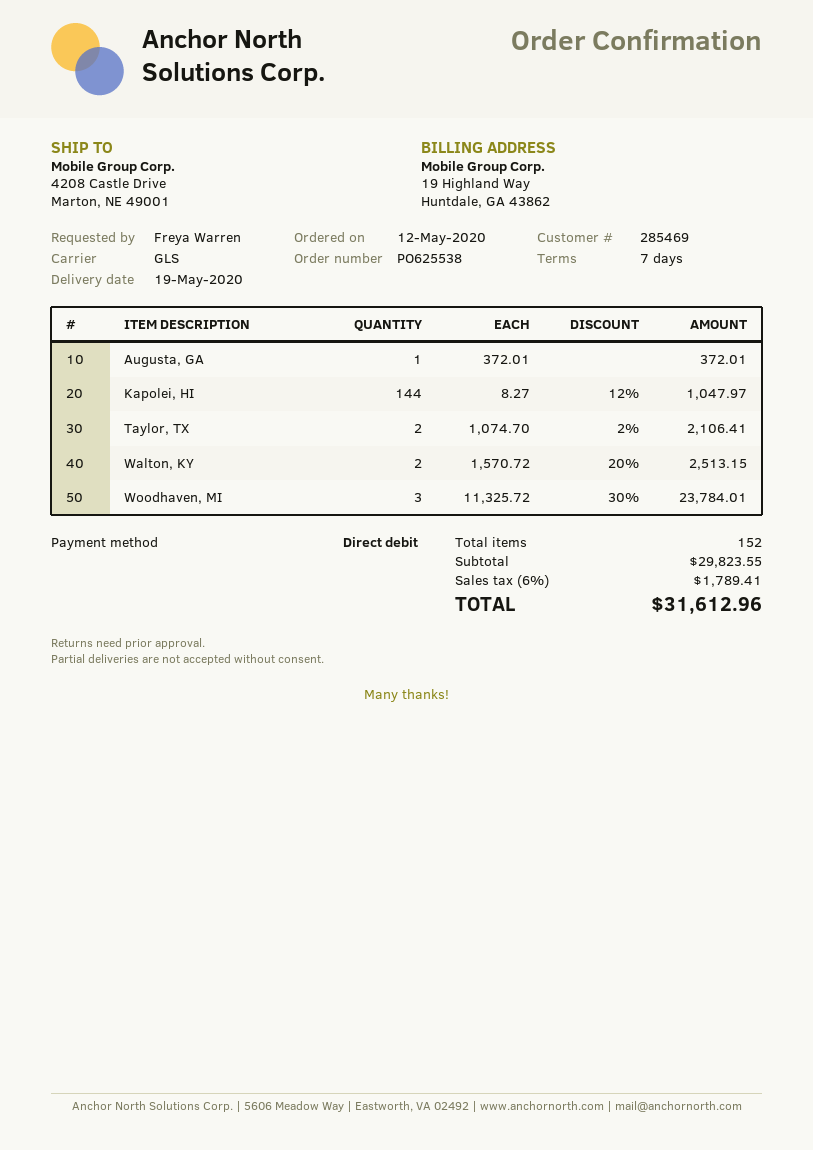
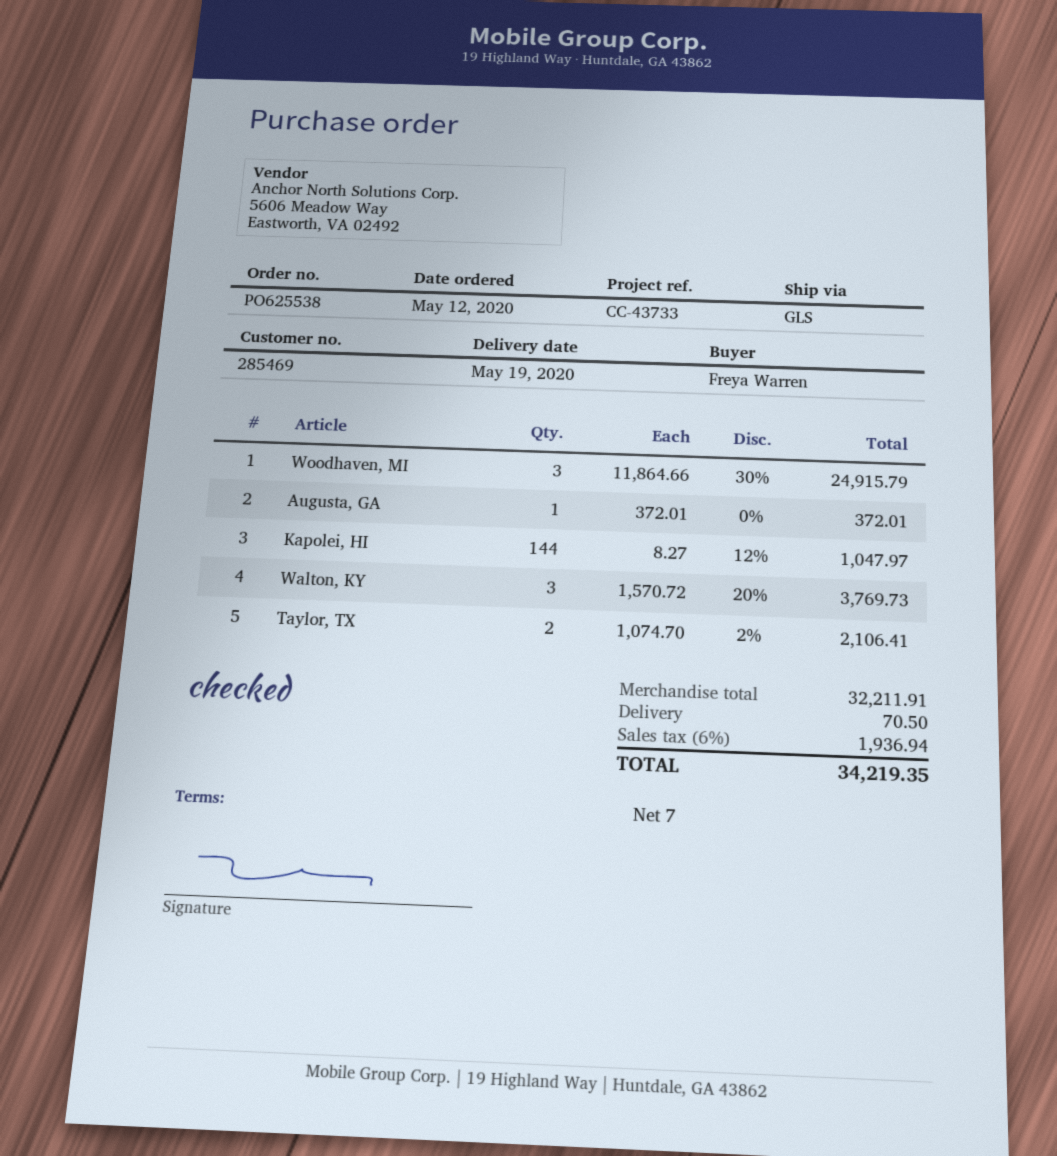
Walton, KY: 2 x 1570.72 - 20% = 2513.15 -> 3 x 1570.72 - 20% = 3769.73
Woodhaven, MI: 3 x 11325.72 - 30% = 23784.01 -> 3 x 11864.66 - 30% = 24915.79
subtotal: 29823.55 -> 32211.91
shipping: none -> 70.50
tax: 6% = 1789.41 -> 6% = 1936.94
total: 31612.96 -> 34219.35

